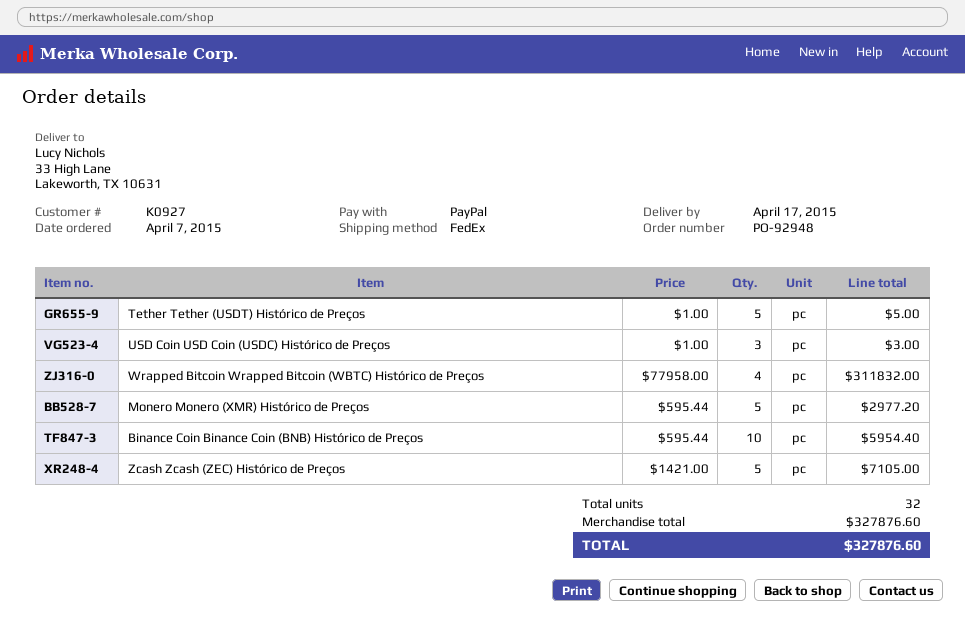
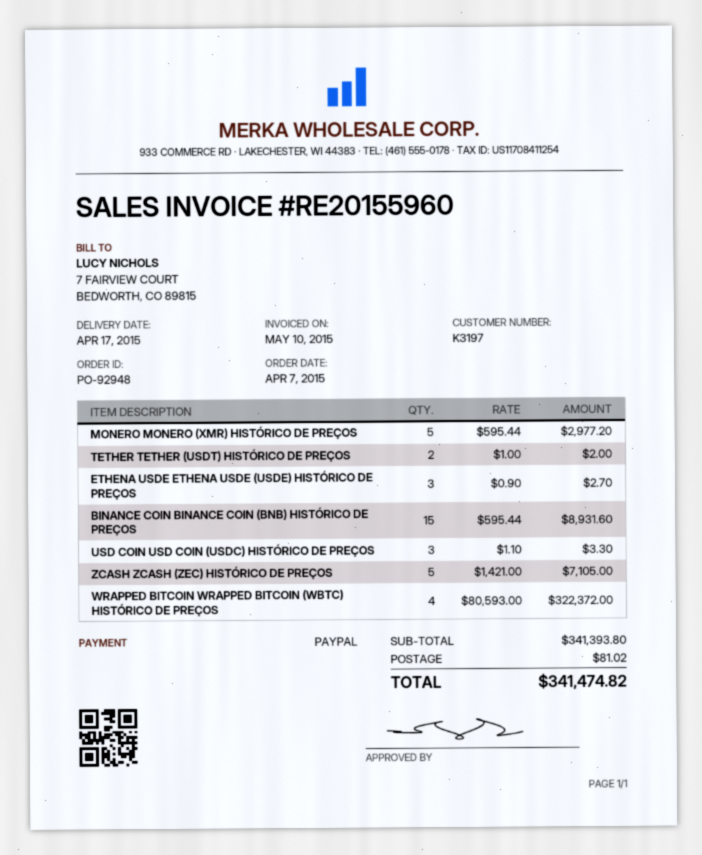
customer number: K0927 -> K3197
Tether Tether (USDT) Histórico de Preços: 5 x 1.00 = 5.00 -> 2 x 1.00 = 2.00
USD Coin USD Coin (USDC) Histórico de Preços: 3 x 1.00 = 3.00 -> 3 x 1.10 = 3.30
Wrapped Bitcoin Wrapped Bitcoin (WBTC) Histórico de Preços: 4 x 77958.00 = 311832.00 -> 4 x 80593.00 = 322372.00
Binance Coin Binance Coin (BNB) Histórico de Preços: 10 x 595.44 = 5954.40 -> 15 x 595.44 = 8931.60
ETHENA USDE ETHENA USDE (USDE) HISTÓRICO DE PREÇOS: none -> 3 x 0.90 = 2.70
subtotal: 327876.60 -> 341393.80
shipping: none -> 81.02
total: 327876.60 -> 341474.82

